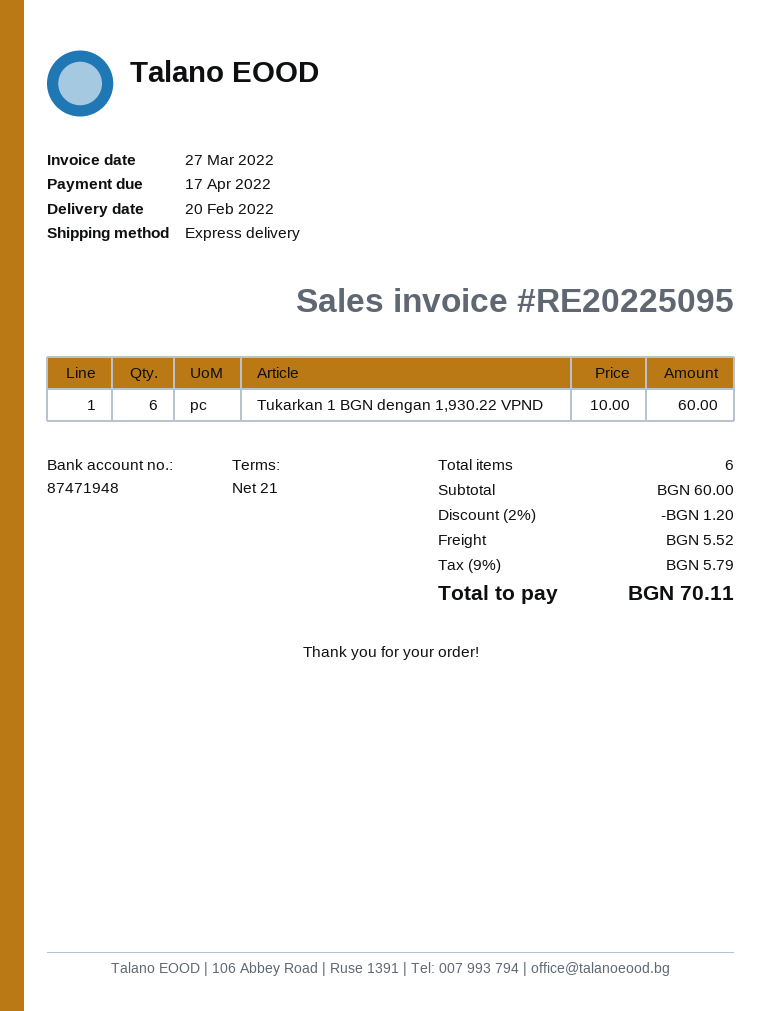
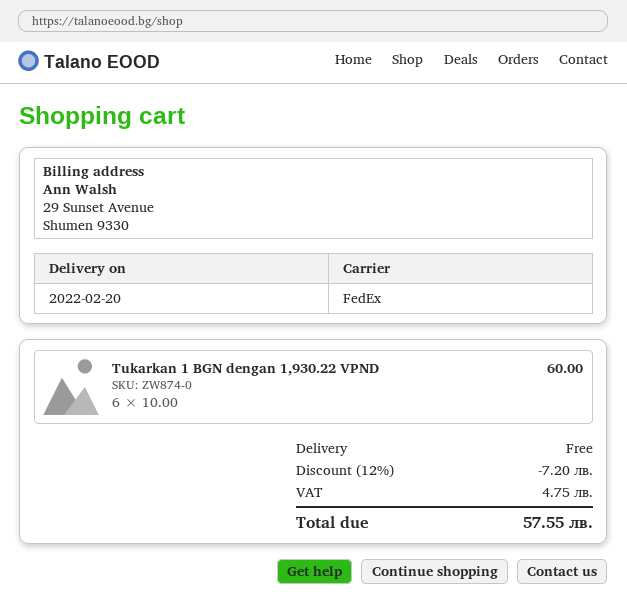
shipping method: express -> FedEx
discount: 2% = 1.20 -> 12% = 7.20
shipping: 5.52 -> 0.00
tax: 5.79 -> 4.75
total: 70.11 -> 57.55

